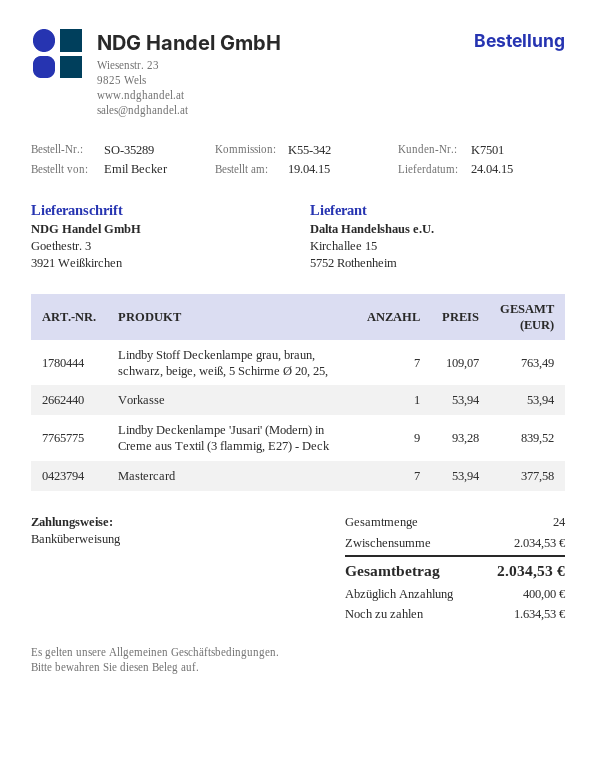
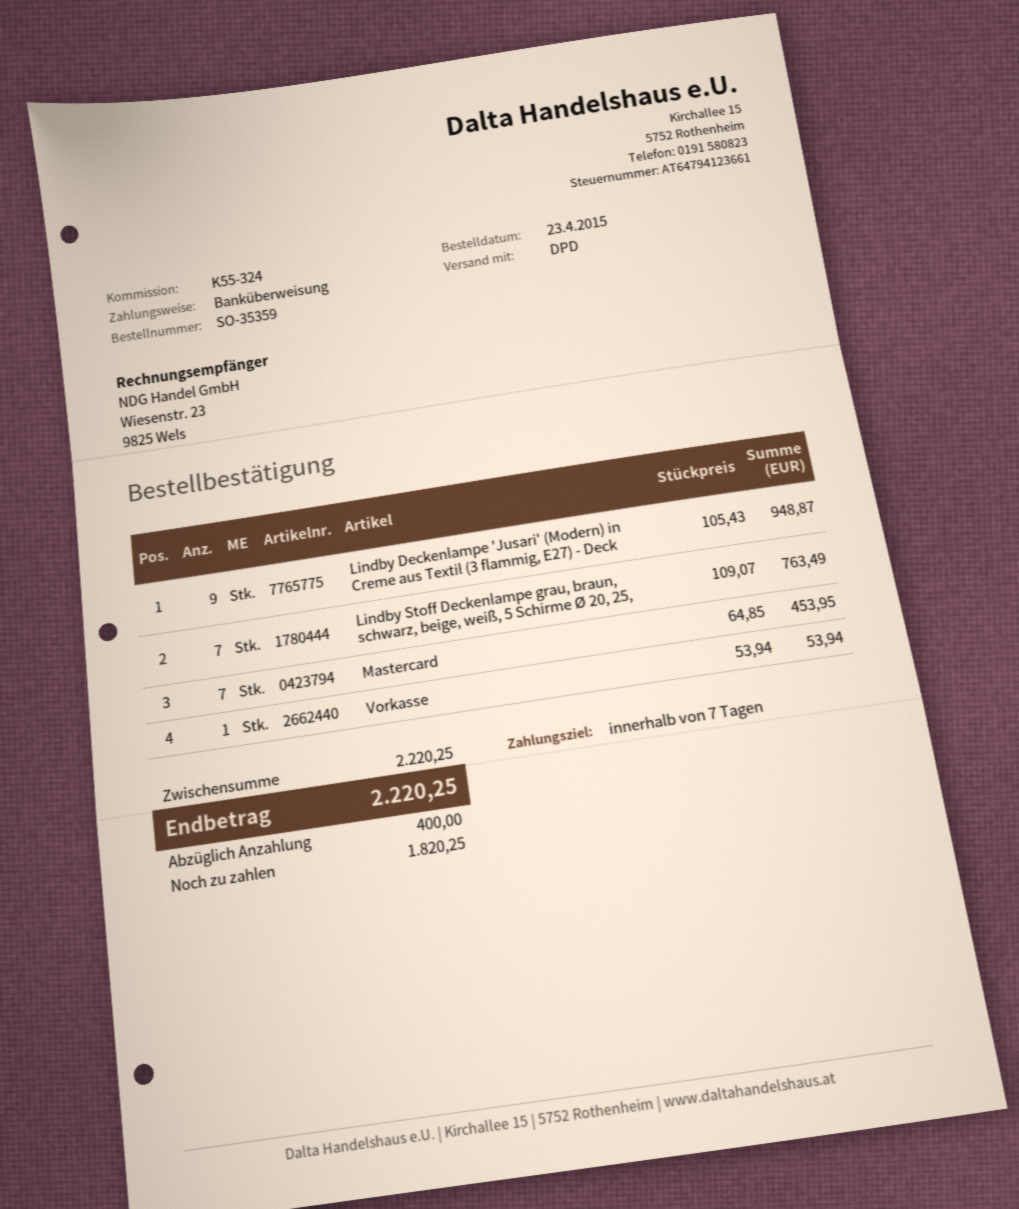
order number: SO-35289 -> SO-35359
order date: 2015-04-19 -> 2015-04-23
reference: K55-342 -> K55-324
Lindby Deckenlampe 'Jusari' (Modern) in Creme aus Textil (3 flammig, E27) - Deck: 9 x 93.28 = 839.52 -> 9 x 105.43 = 948.87
Mastercard: 7 x 53.94 = 377.58 -> 7 x 64.85 = 453.95
subtotal: 2034.53 -> 2220.25
total: 2034.53 -> 2220.25
balance: 1634.53 -> 1820.25

